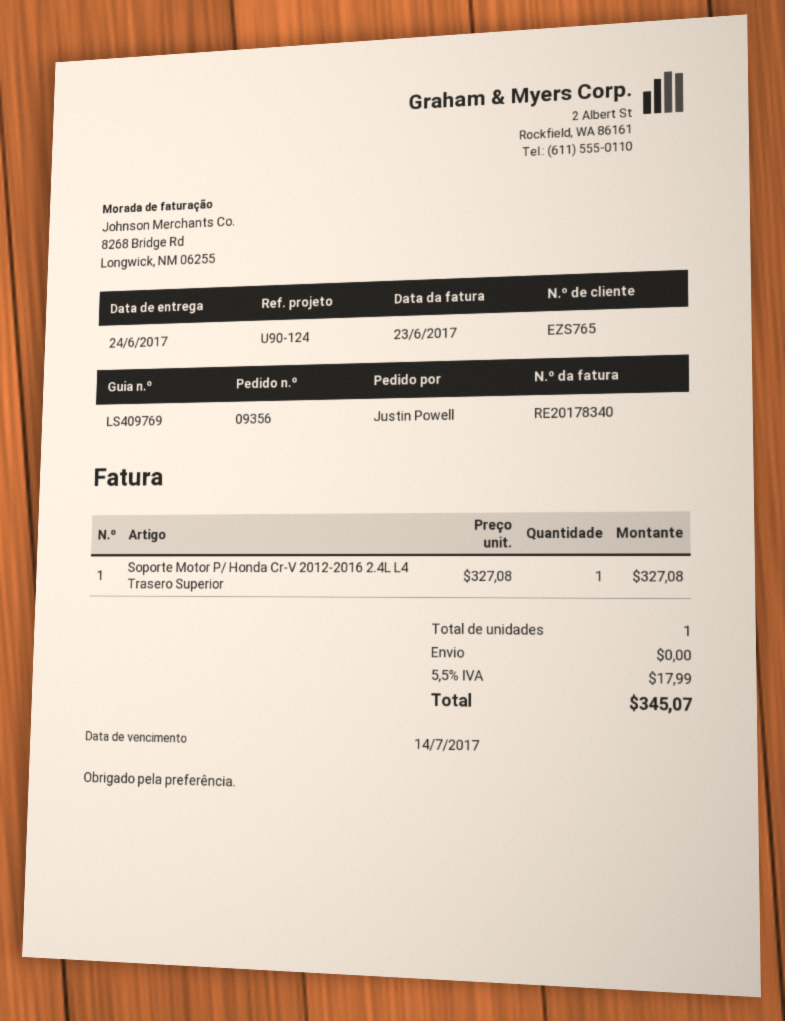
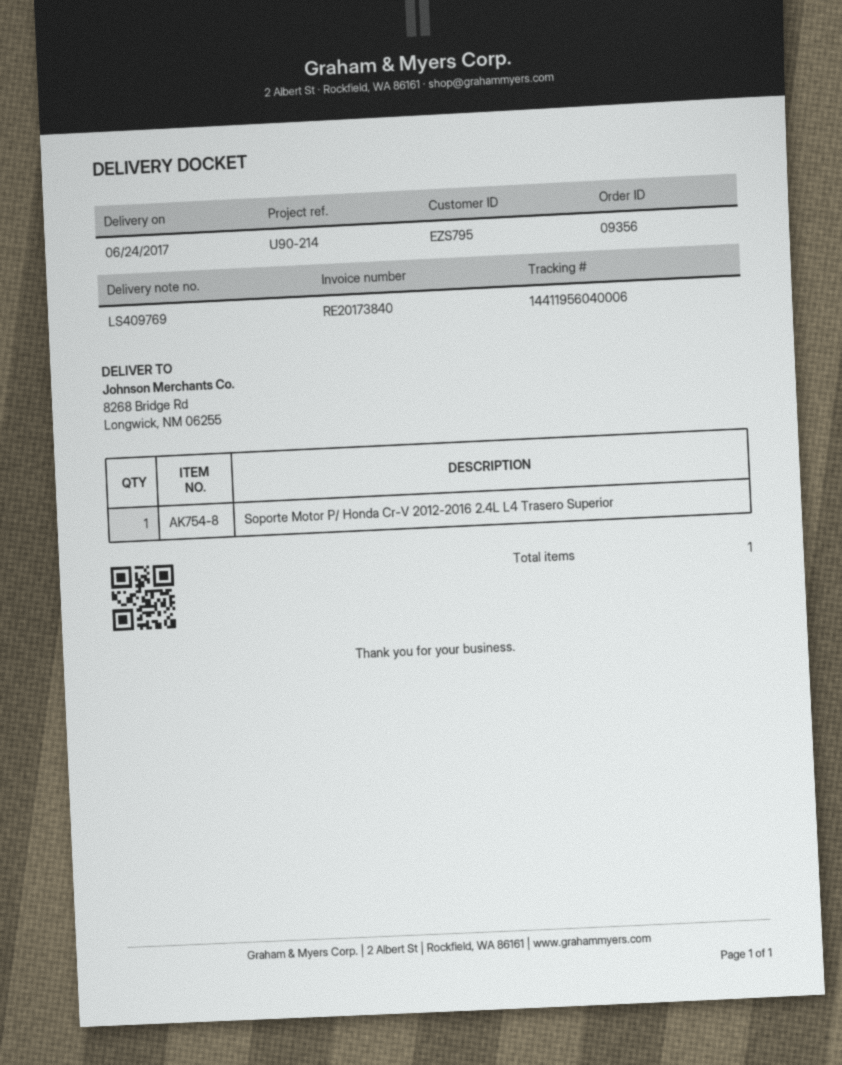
invoice number: RE20178340 -> RE20173840
customer number: EZS765 -> EZS795
reference: U90-124 -> U90-214

